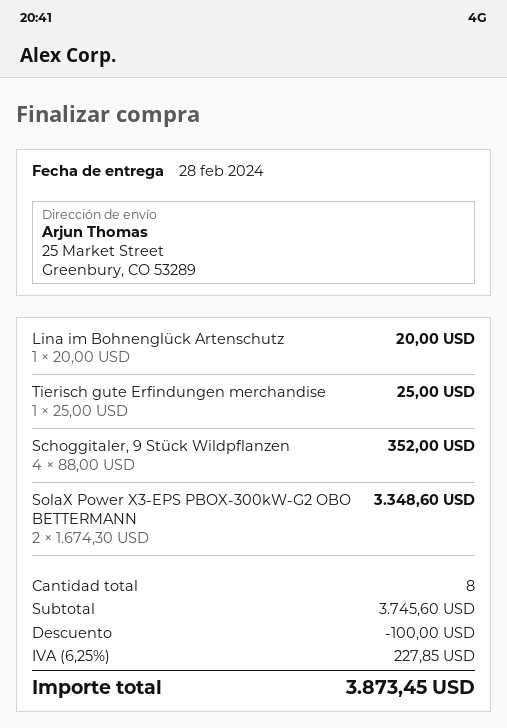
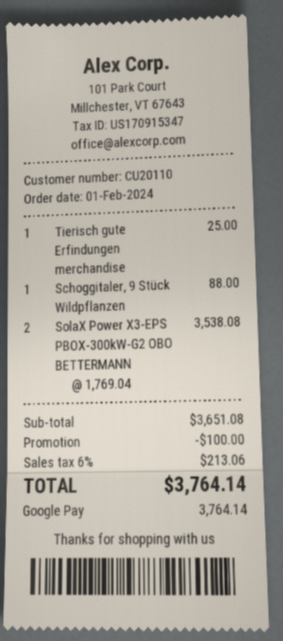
Lina im Bohnenglück Artenschutz: 1 x 20.00 = 20.00 -> none
Schoggitaler, 9 Stück Wildpflanzen: 4 x 88.00 = 352.00 -> 1 x 88.00 = 88.00
SolaX Power X3-EPS PBOX-300kW-G2 OBO BETTERMANN: 2 x 1674.30 = 3348.60 -> 2 x 1769.04 = 3538.08
subtotal: 3745.60 -> 3651.08
tax: 6.25% = 227.85 -> 6% = 213.06
total: 3873.45 -> 3764.14

